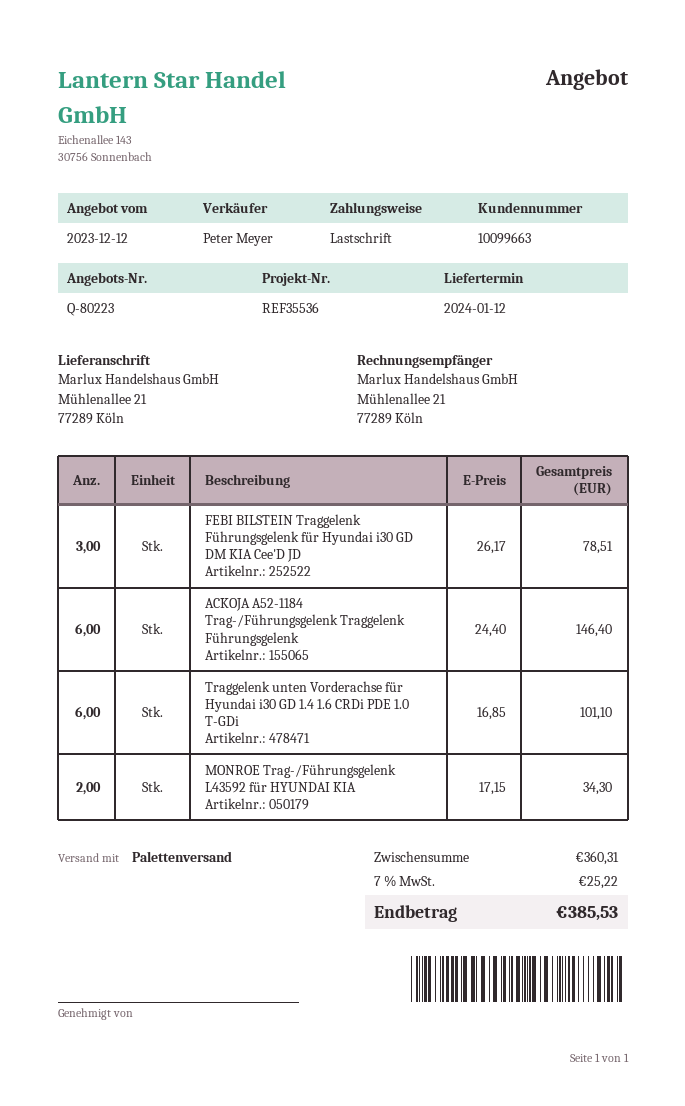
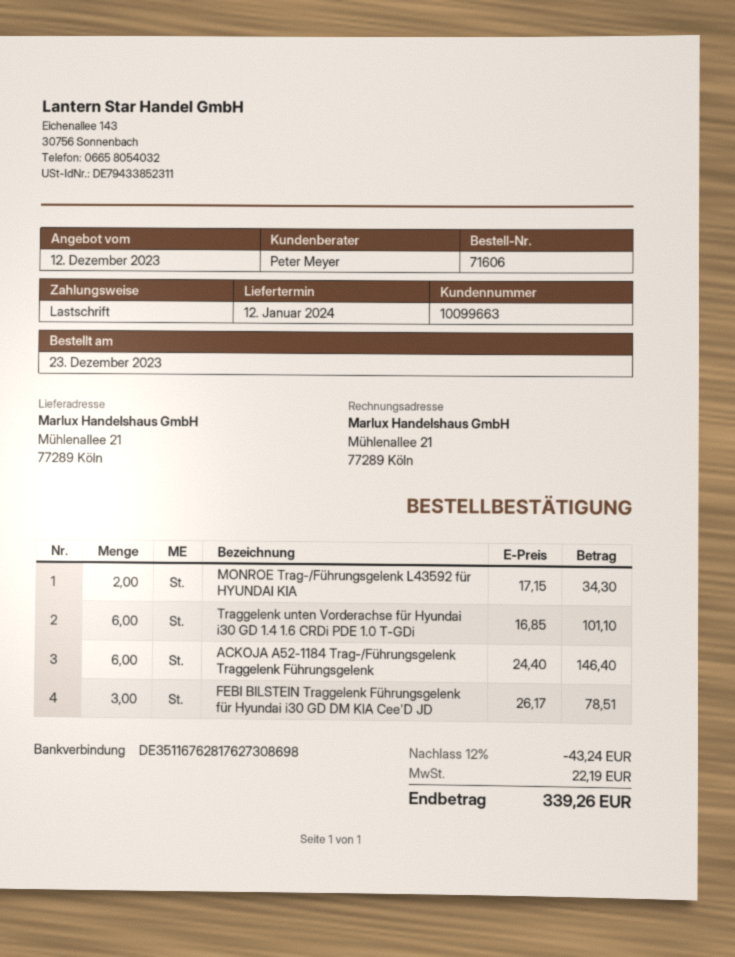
discount: none -> 12% = 43.24
tax: 25.22 -> 22.19
total: 385.53 -> 339.26

